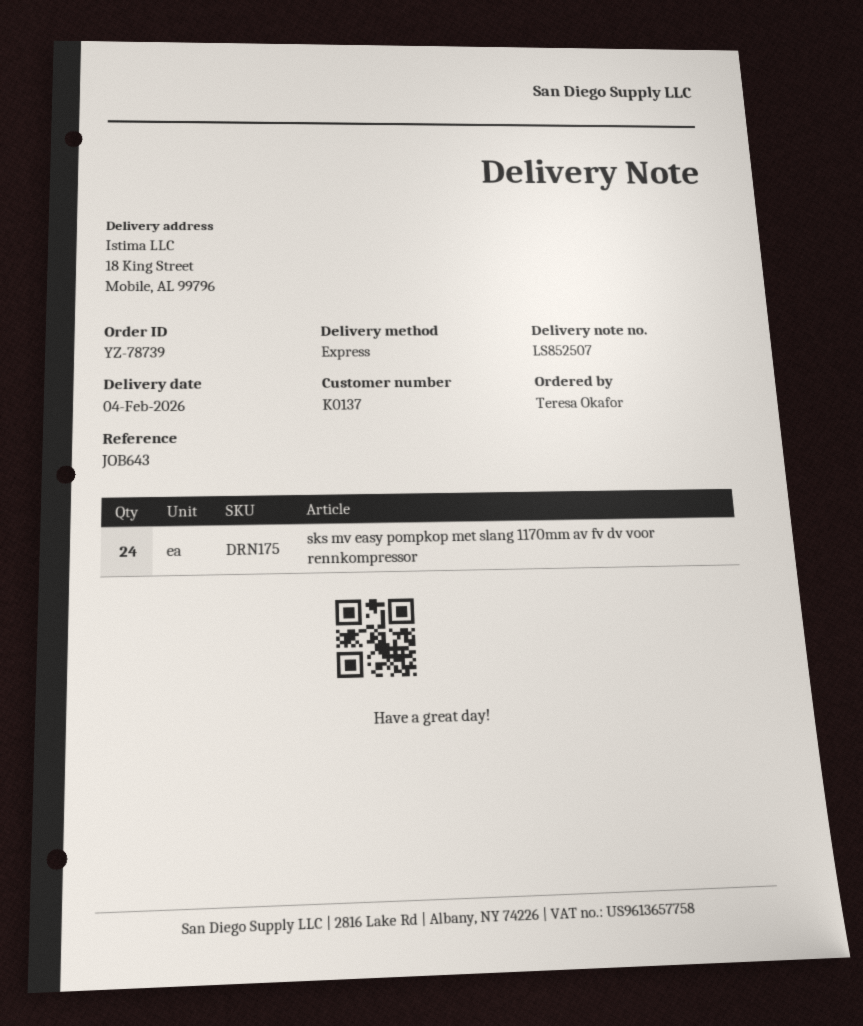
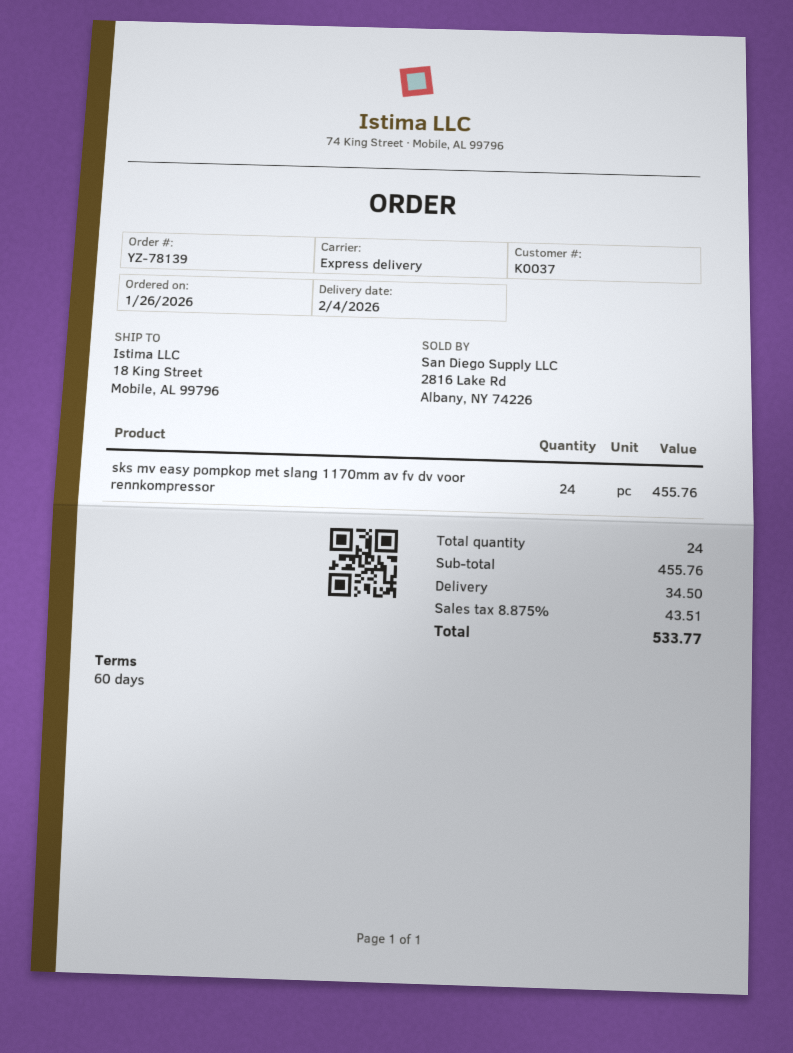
order number: YZ-78739 -> YZ-78139
customer number: K0137 -> K0037

